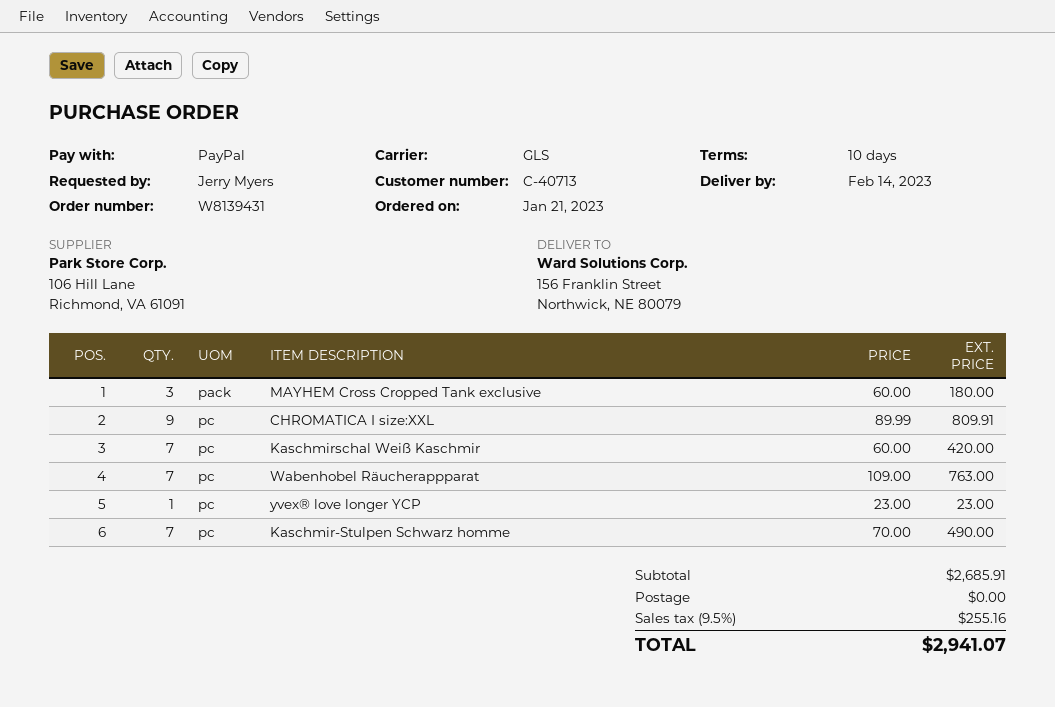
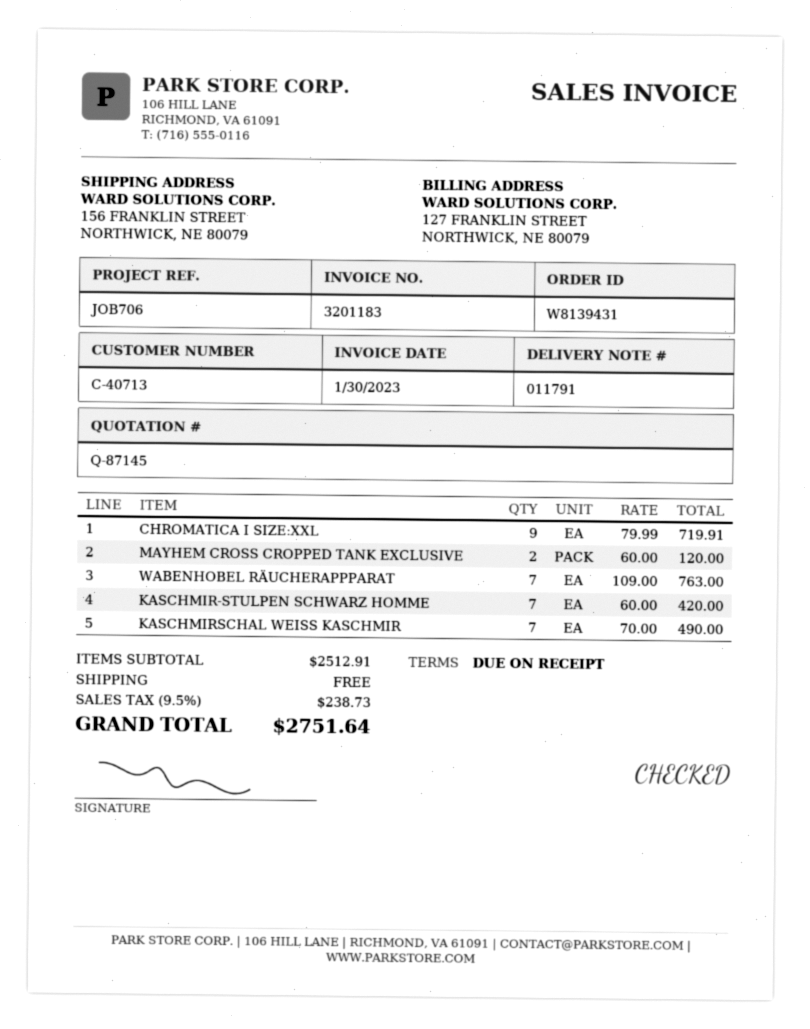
payment terms: 10 days -> on receipt
MAYHEM Cross Cropped Tank exclusive: 3 x 60.00 = 180.00 -> 2 x 60.00 = 120.00
CHROMATICA I size:XXL: 9 x 89.99 = 809.91 -> 9 x 79.99 = 719.91
Kaschmirschal Weiß Kaschmir: 7 x 60.00 = 420.00 -> 7 x 70.00 = 490.00
yvex® love longer YCP: 1 x 23.00 = 23.00 -> none
Kaschmir-Stulpen Schwarz homme: 7 x 70.00 = 490.00 -> 7 x 60.00 = 420.00
subtotal: 2685.91 -> 2512.91
tax: 9.5% = 255.16 -> 9.5% = 238.73
total: 2941.07 -> 2751.64

